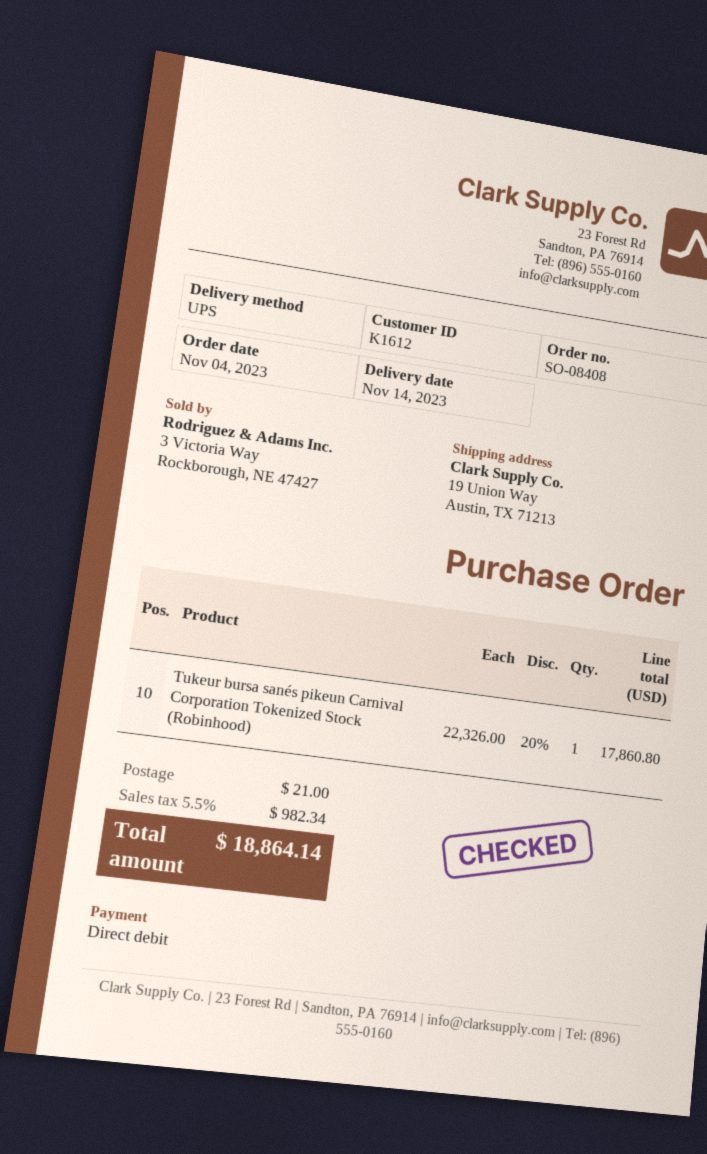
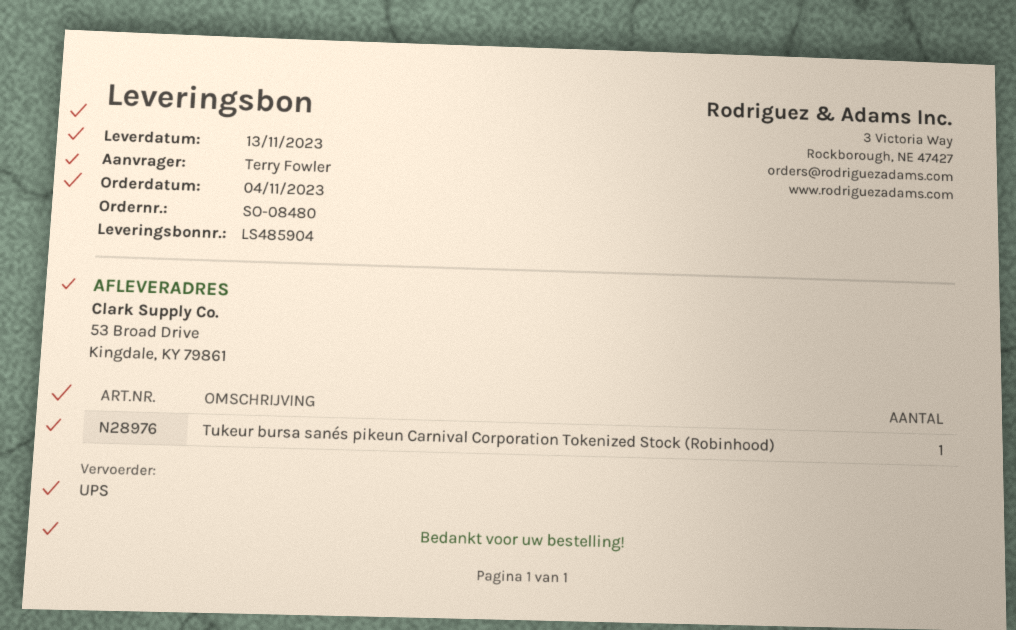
order number: SO-08408 -> SO-08480
delivery date: 2023-11-14 -> 2023-11-13
ship to: 19 Union Way, Austin, TX 71213 -> 53 Broad Drive, Kingdale, KY 79861

